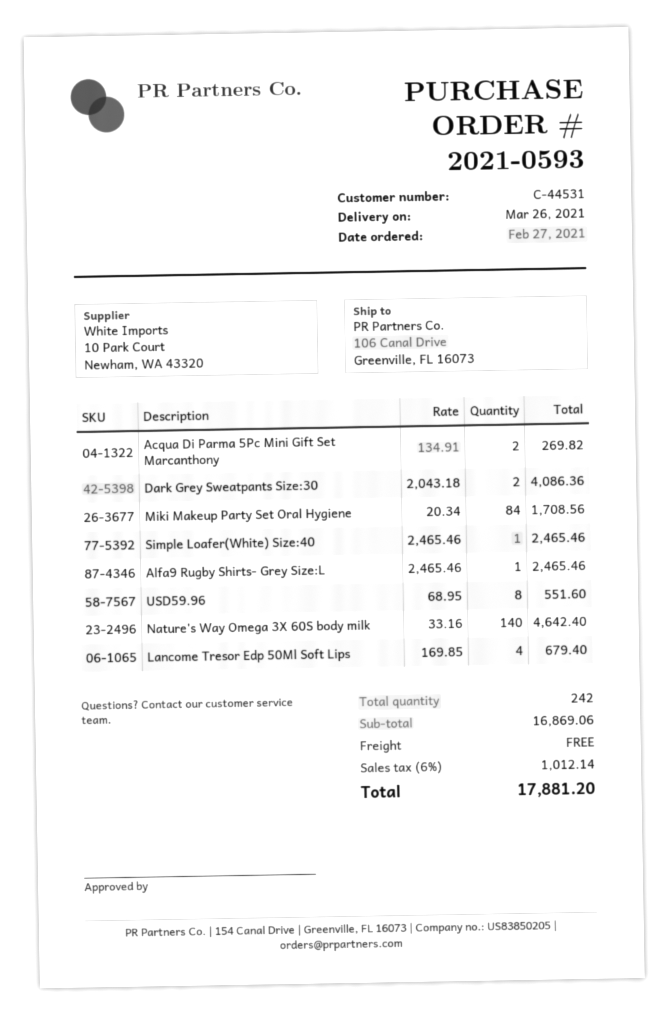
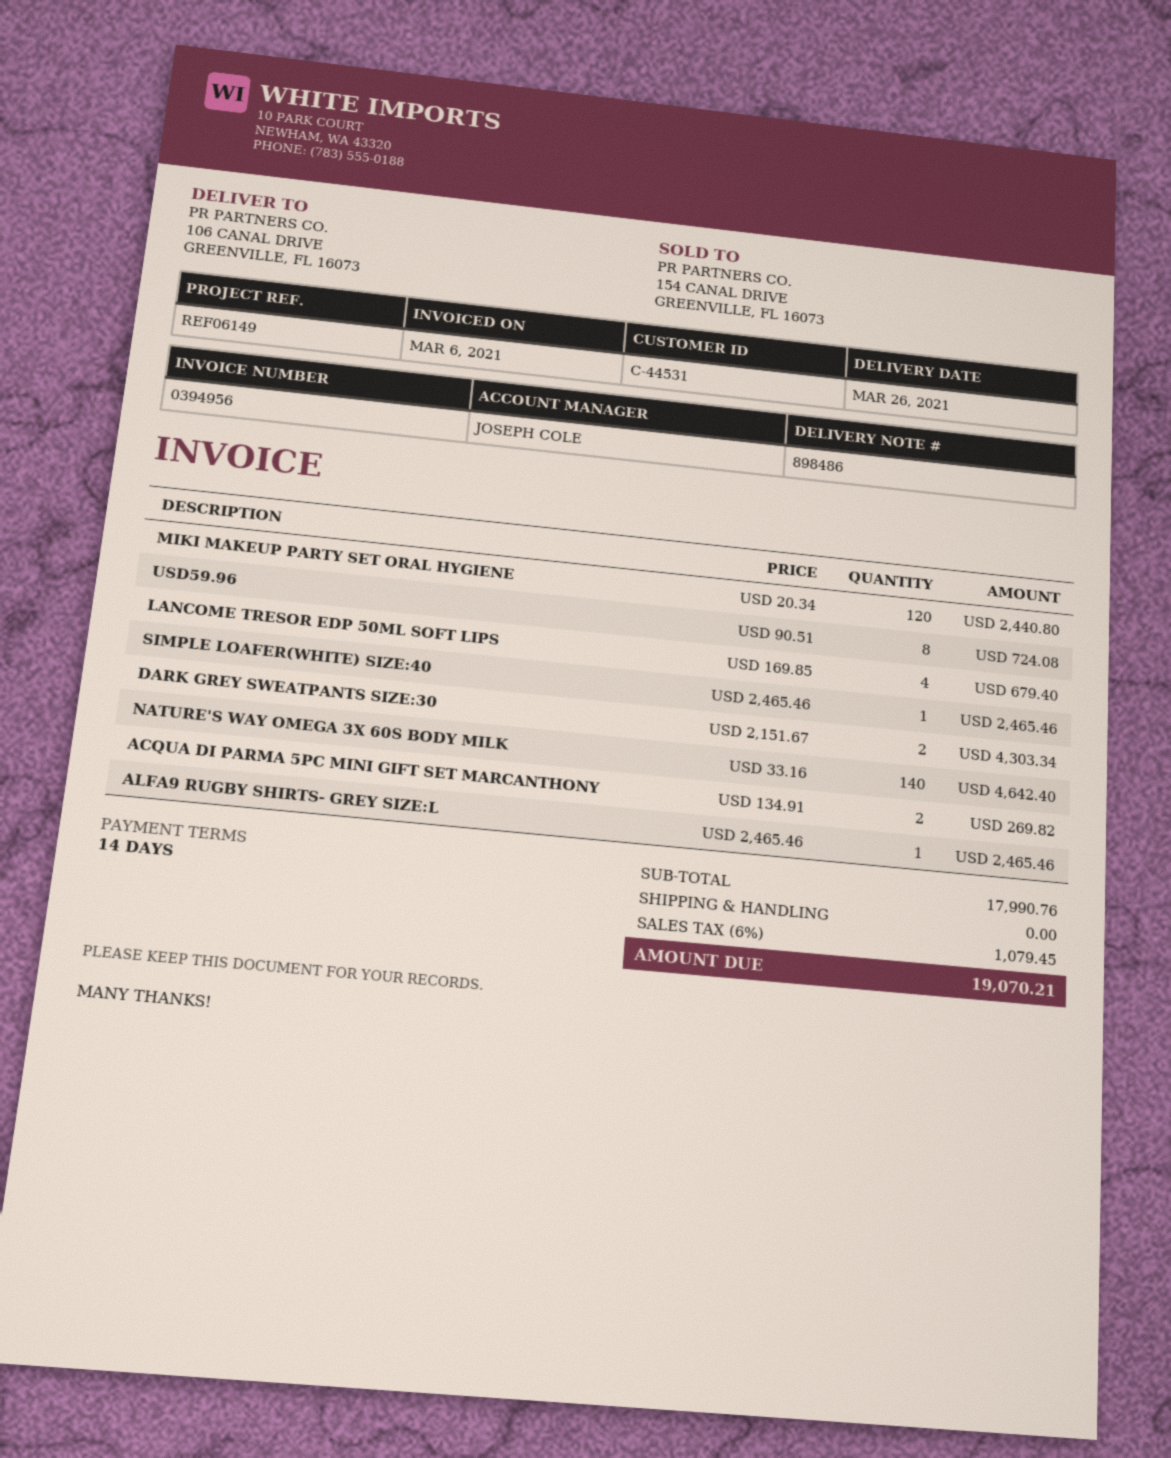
Dark Grey Sweatpants Size:30: 2 x 2043.18 = 4086.36 -> 2 x 2151.67 = 4303.34
Miki Makeup Party Set Oral Hygiene: 84 x 20.34 = 1708.56 -> 120 x 20.34 = 2440.80
USD59.96: 8 x 68.95 = 551.60 -> 8 x 90.51 = 724.08
subtotal: 16869.06 -> 17990.76
tax: 6% = 1012.14 -> 6% = 1079.45
total: 17881.20 -> 19070.21

